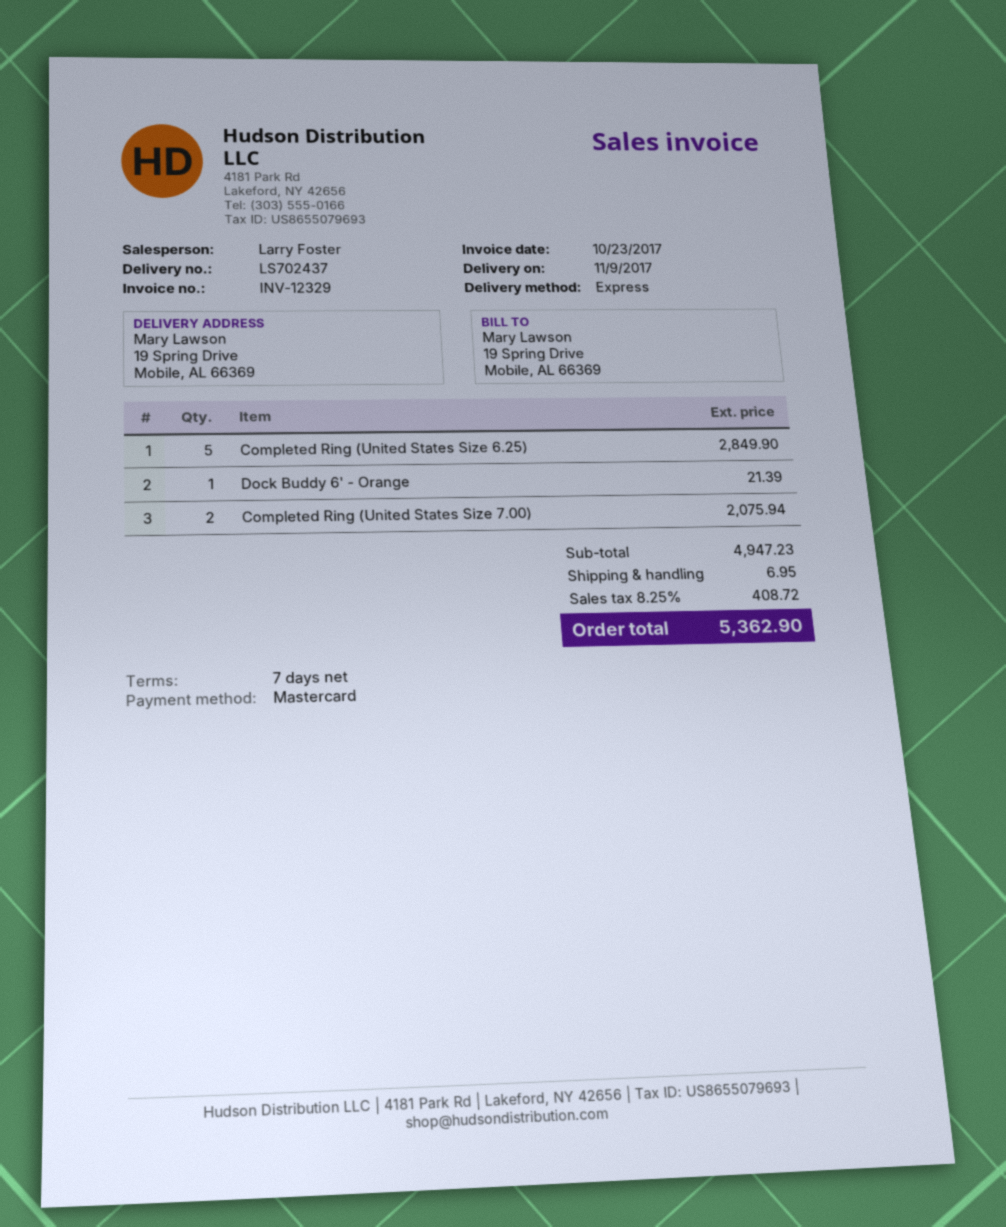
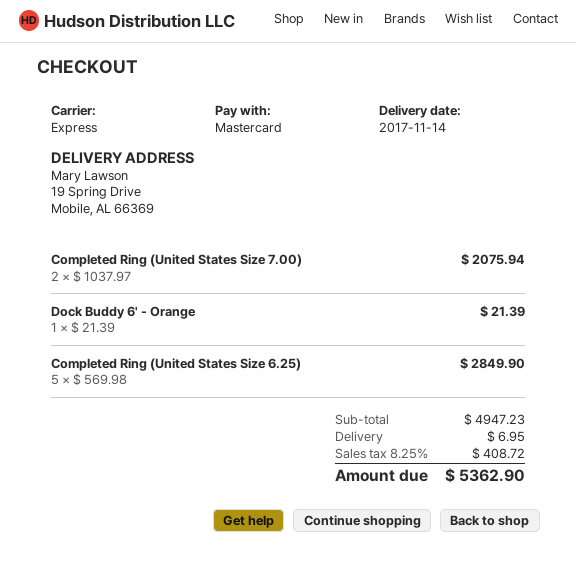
delivery date: 2017-11-09 -> 2017-11-14

